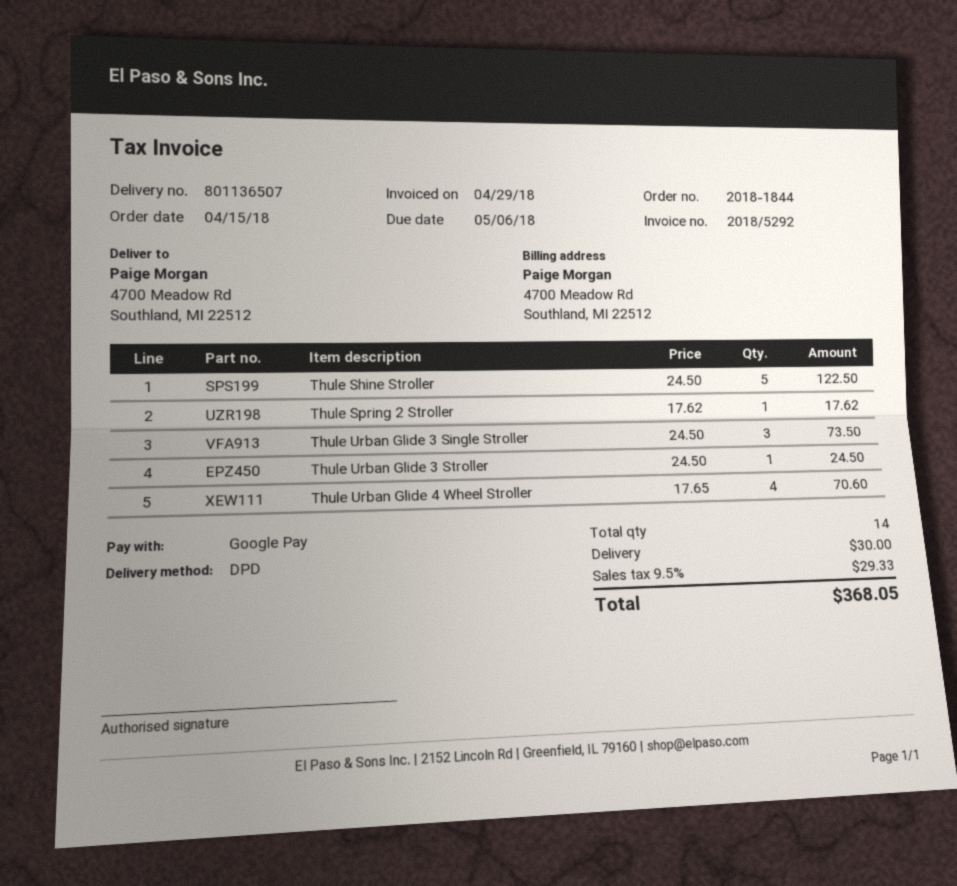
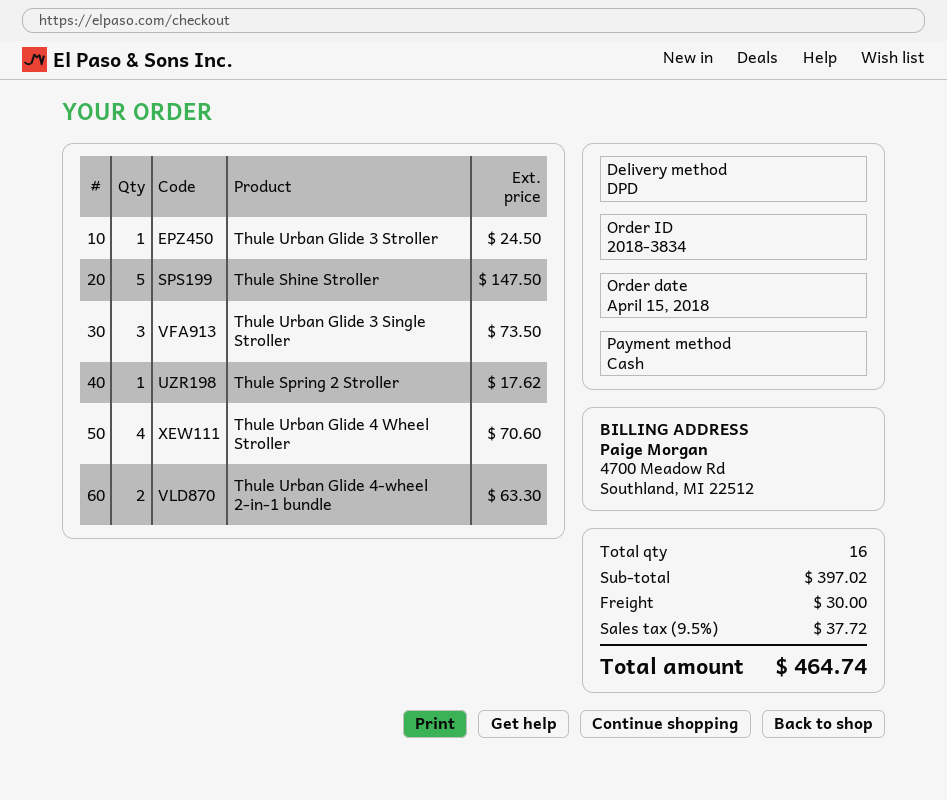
order number: 2018-1844 -> 2018-3834
payment method: Google Pay -> cash
Thule Shine Stroller: 5 for 122.50 -> 5 for 147.50
Thule Urban Glide 4-wheel 2-in-1 bundle: none -> 2 for 63.30
total quantity: 14 -> 16
tax: 9.5% = 29.33 -> 9.5% = 37.72
total: 368.05 -> 464.74

